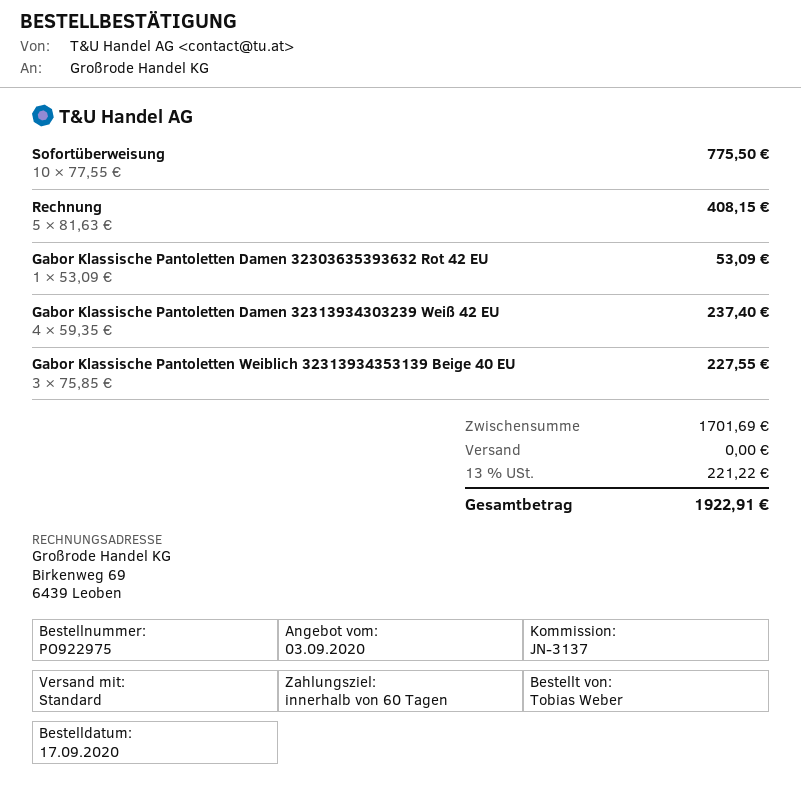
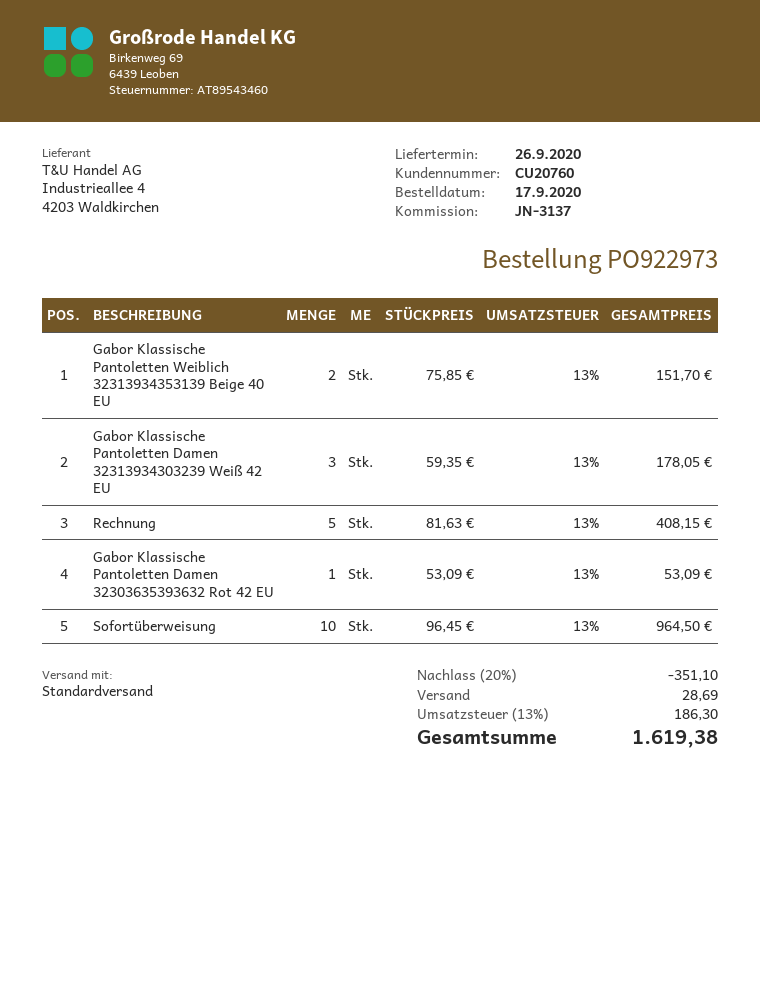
order number: PO922975 -> PO922973
Sofortüberweisung: 10 x 77.55 = 775.50 -> 10 x 96.45 = 964.50
Gabor Klassische Pantoletten Damen 32313934303239 Weiß 42 EU: 4 x 59.35 = 237.40 -> 3 x 59.35 = 178.05
Gabor Klassische Pantoletten Weiblich 32313934353139 Beige 40 EU: 3 x 75.85 = 227.55 -> 2 x 75.85 = 151.70
discount: none -> 20% = 351.10
shipping: 0.00 -> 28.69
tax: 13% = 221.22 -> 13% = 186.30
total: 1922.91 -> 1619.38

